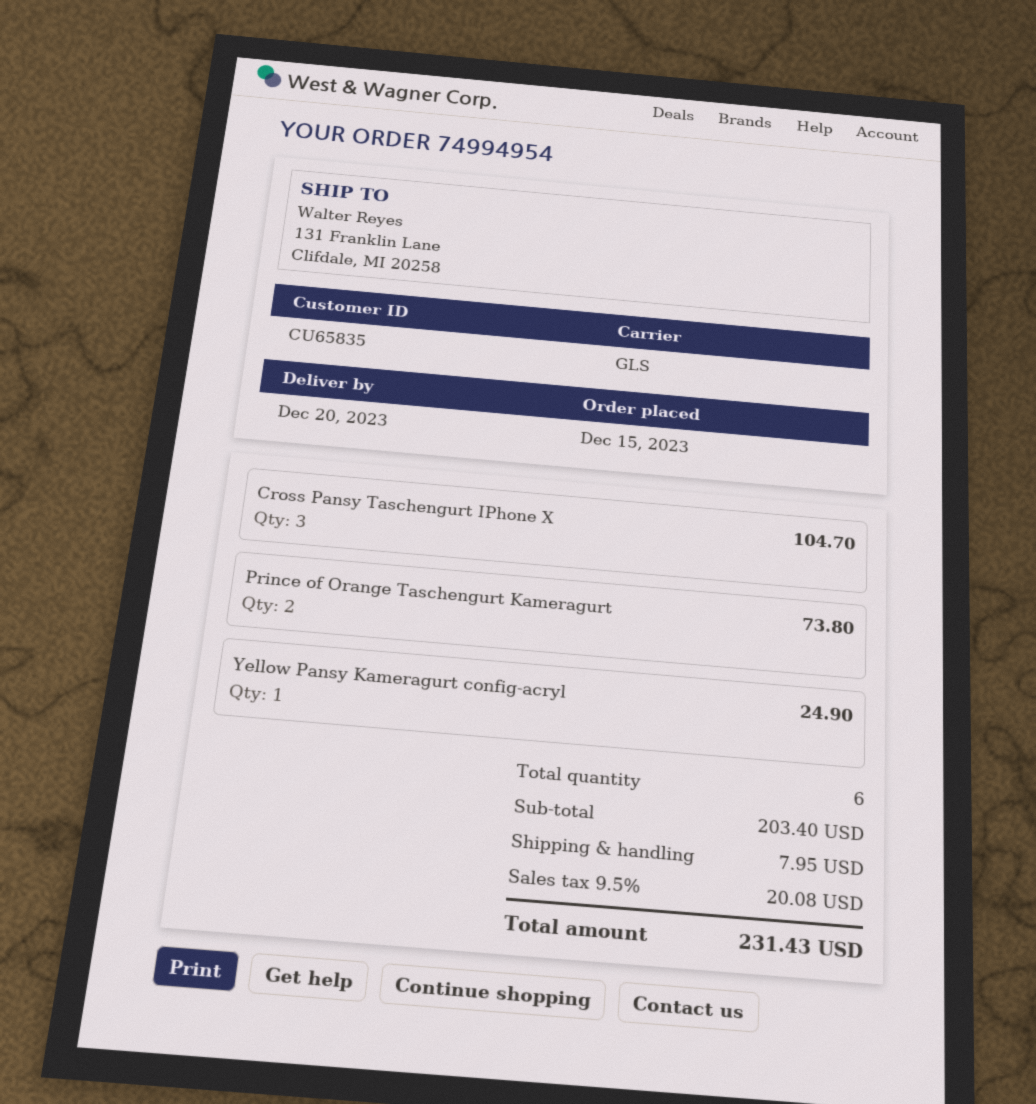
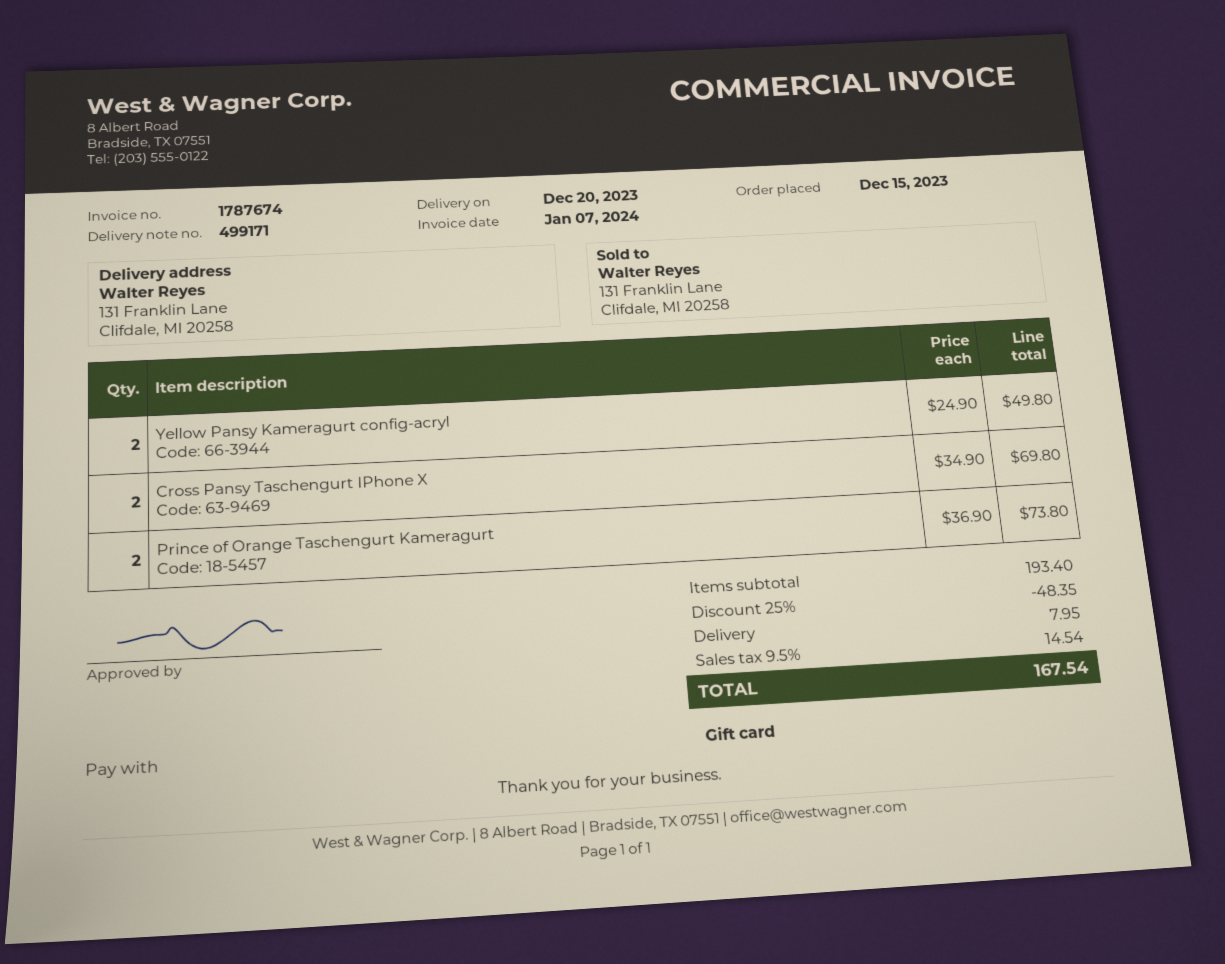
Cross Pansy Taschengurt IPhone X: 3 for 104.70 -> 2 for 69.80
Yellow Pansy Kameragurt config-acryl: 1 for 24.90 -> 2 for 49.80
subtotal: 203.40 -> 193.40
discount: none -> 25% = 48.35
tax: 9.5% = 20.08 -> 9.5% = 14.54
total: 231.43 -> 167.54

